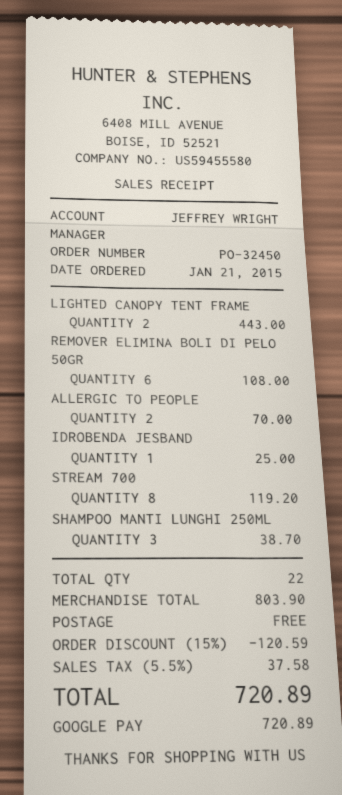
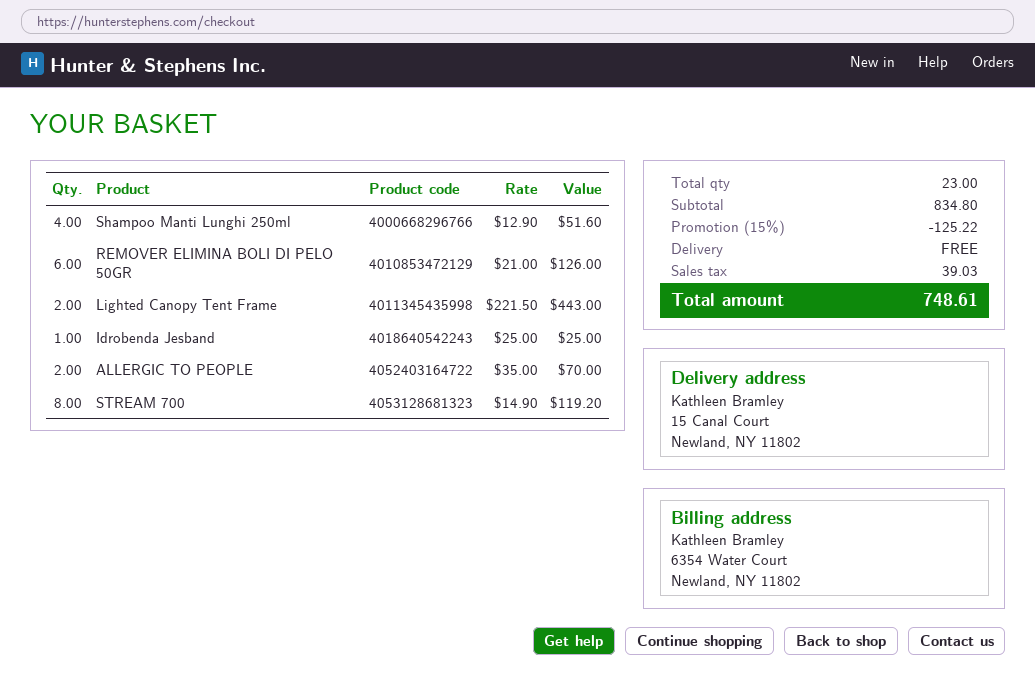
REMOVER ELIMINA BOLI DI PELO 50GR: 6 for 108.00 -> 6 for 126.00
SHAMPOO MANTI LUNGHI 250ML: 3 for 38.70 -> 4 for 51.60
total quantity: 22 -> 23
subtotal: 803.90 -> 834.80
discount: 15% = 120.59 -> 15% = 125.22
tax: 37.58 -> 39.03
total: 720.89 -> 748.61

